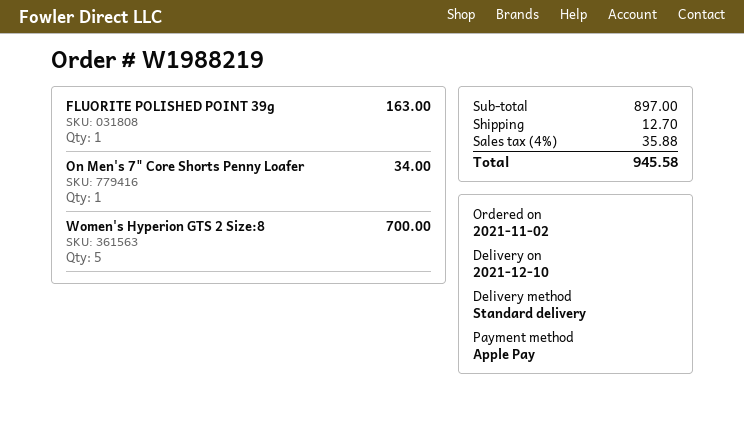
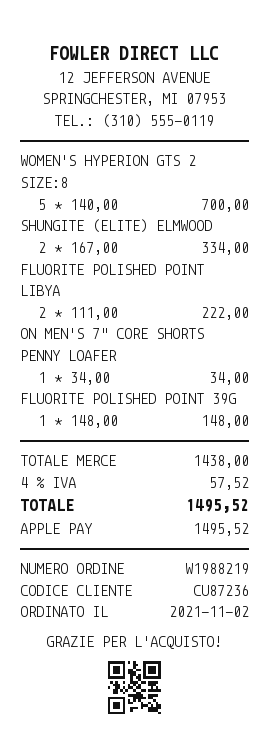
FLUORITE POLISHED POINT 39g: 1 for 163.00 -> 1 for 148.00
SHUNGITE (ELITE) ELMWOOD: none -> 2 for 334.00
FLUORITE POLISHED POINT LIBYA: none -> 2 for 222.00
subtotal: 897.00 -> 1438.00
shipping: 12.70 -> none
tax: 4% = 35.88 -> 4% = 57.52
total: 945.58 -> 1495.52

